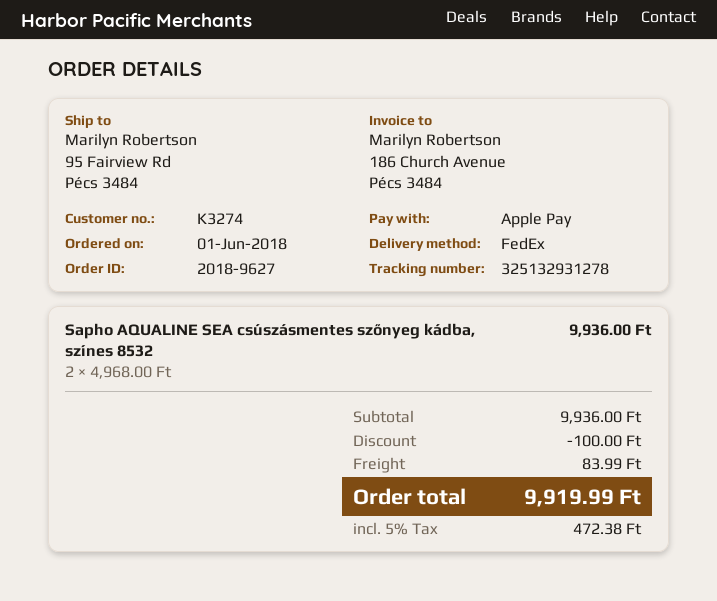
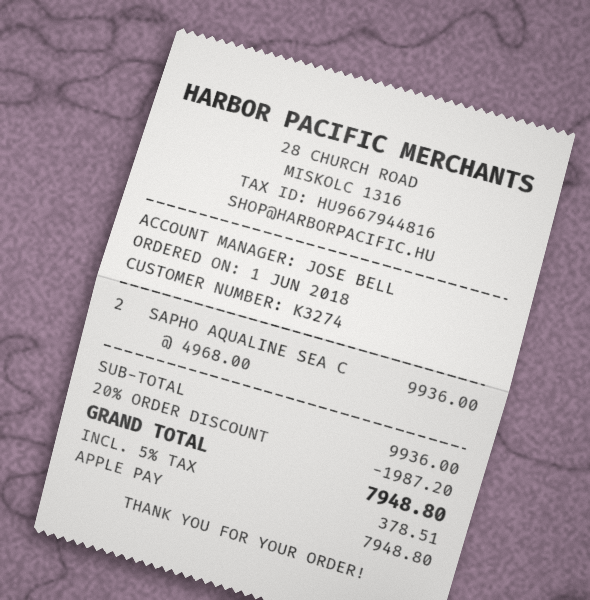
discount: 100.00 -> 1987.20
shipping: 83.99 -> none
tax: 5% = 472.38 -> 5% = 378.51
total: 9919.99 -> 7948.80

